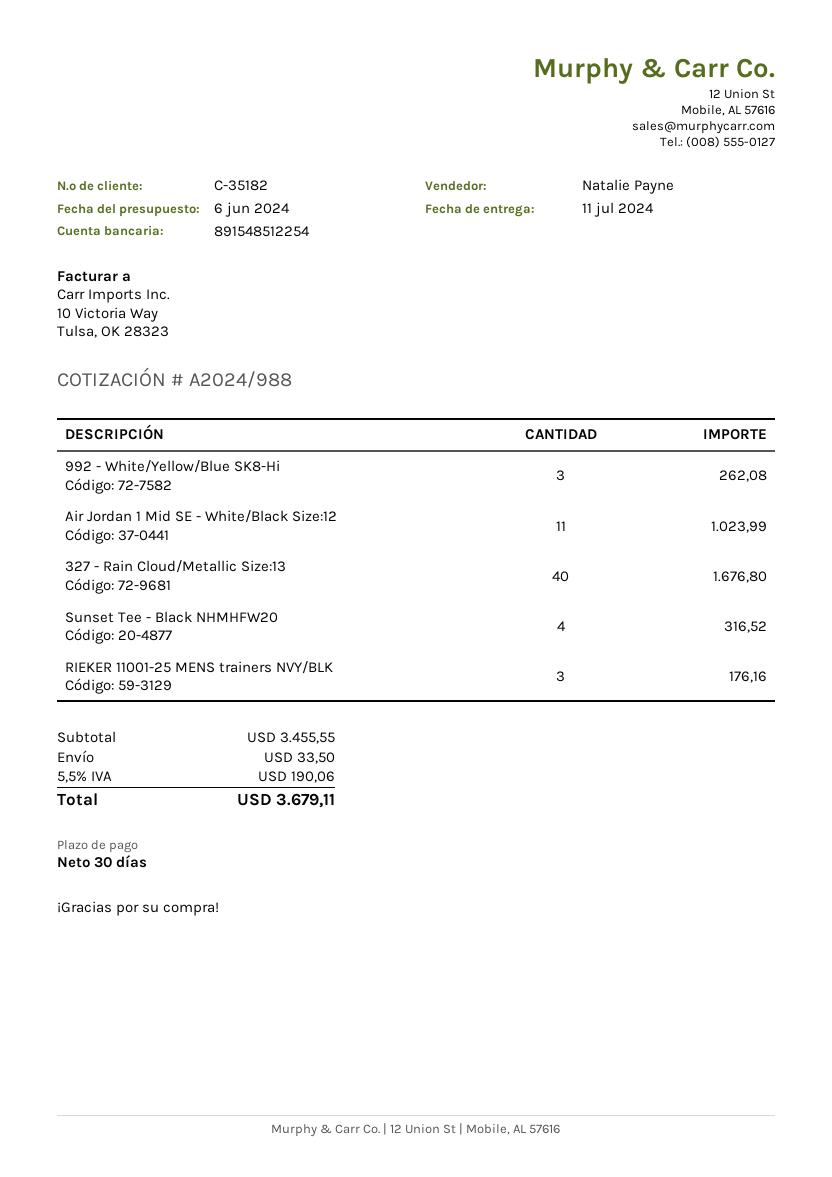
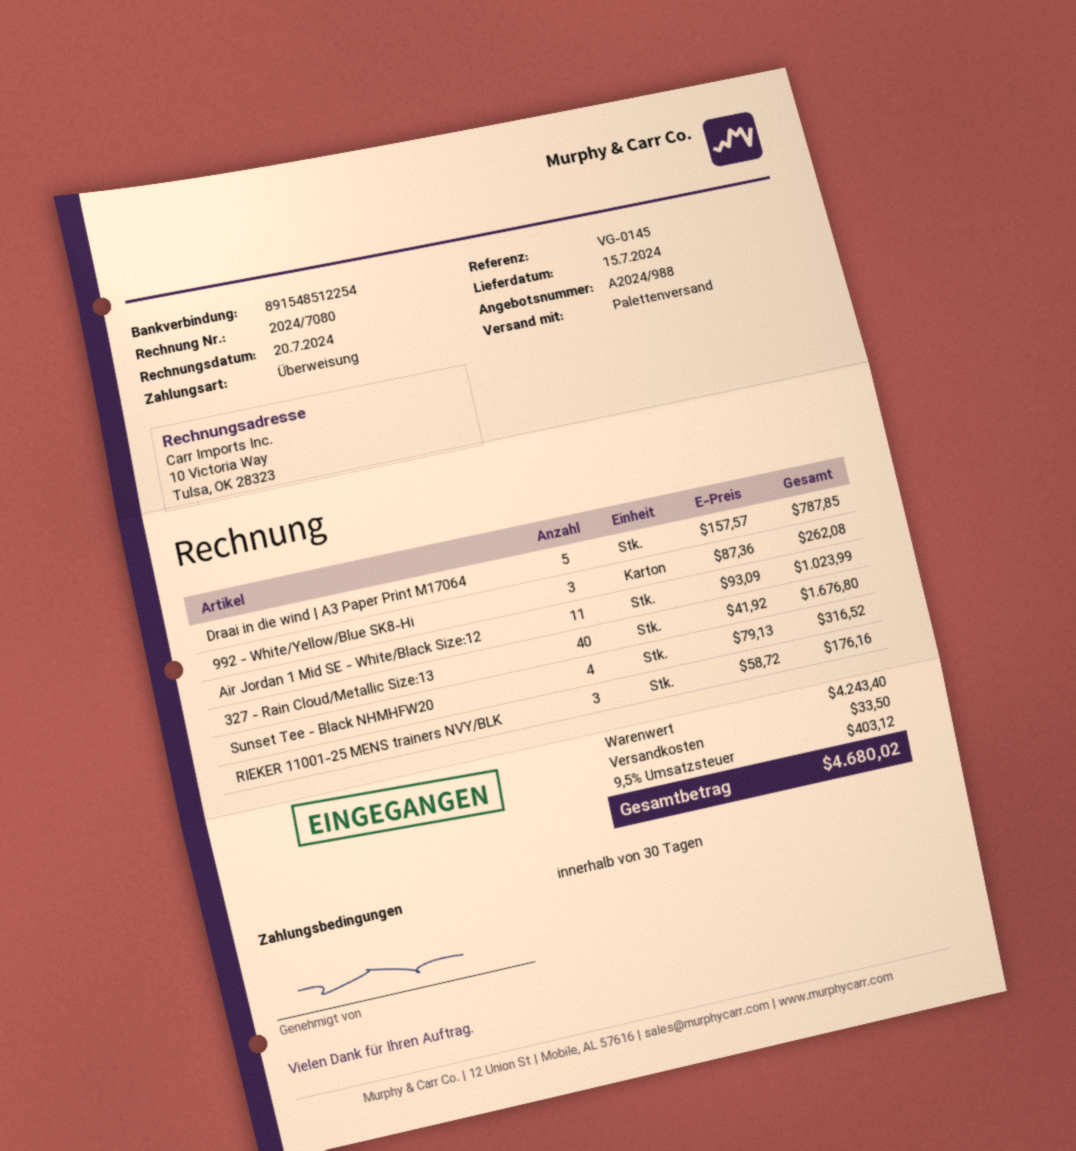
delivery date: 2024-07-11 -> 2024-07-15
Draai in die wind | A3 Paper Print M17064: none -> 5 for 787.85
subtotal: 3455.55 -> 4243.40
tax: 5.5% = 190.06 -> 9.5% = 403.12
total: 3679.11 -> 4680.02

